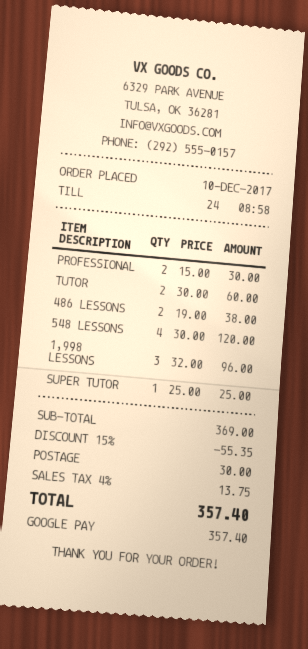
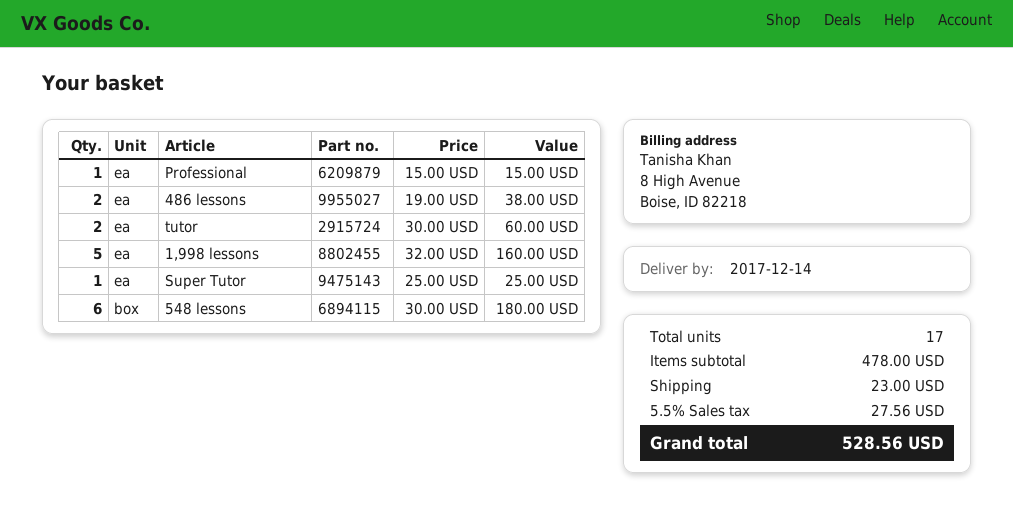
PROFESSIONAL: 2 x 15.00 = 30.00 -> 1 x 15.00 = 15.00
548 LESSONS: 4 x 30.00 = 120.00 -> 6 x 30.00 = 180.00
1,998 LESSONS: 3 x 32.00 = 96.00 -> 5 x 32.00 = 160.00
subtotal: 369.00 -> 478.00
discount: 15% = 55.35 -> none
shipping: 30.00 -> 23.00
tax: 4% = 13.75 -> 5.5% = 27.56
total: 357.40 -> 528.56

